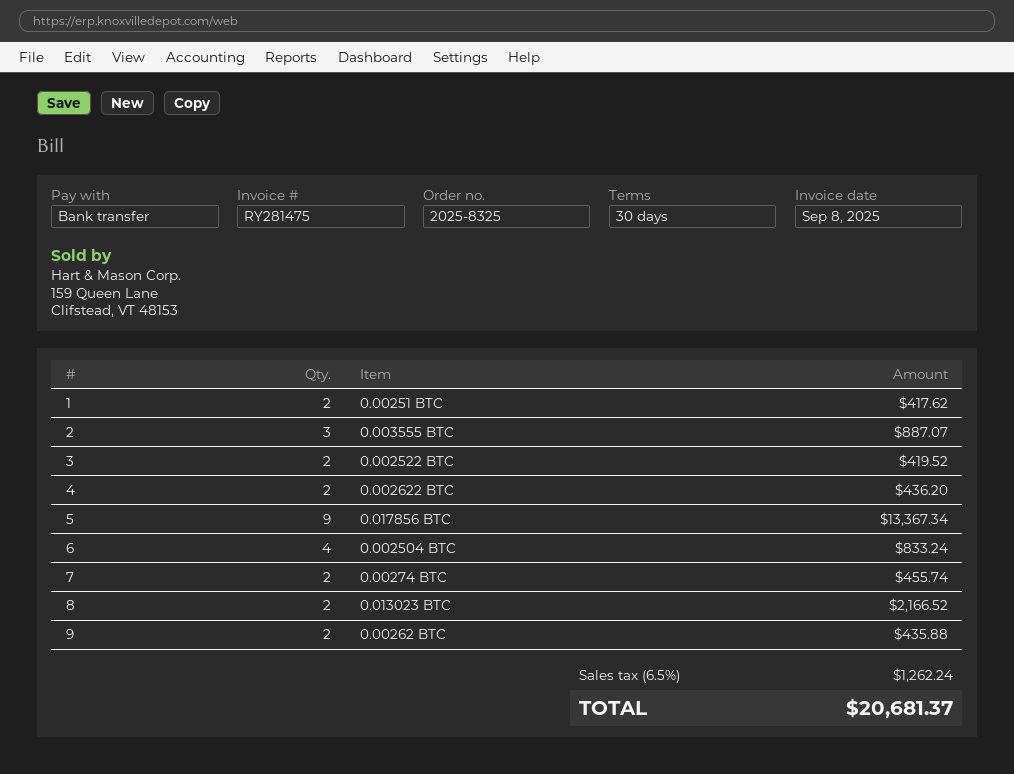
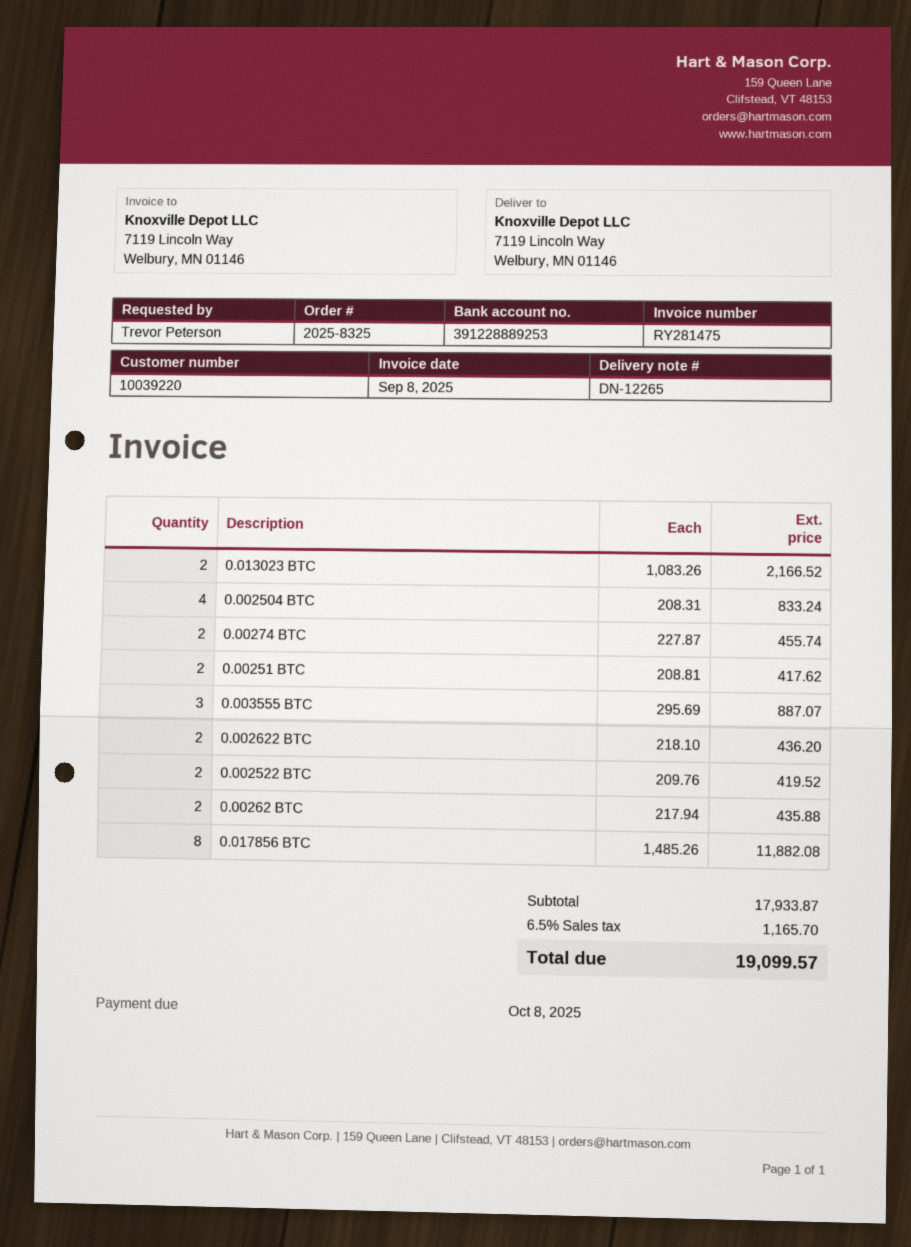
0.017856 BTC: 9 for 13367.34 -> 8 for 11882.08
tax: 6.5% = 1262.24 -> 6.5% = 1165.70
total: 20681.37 -> 19099.57

